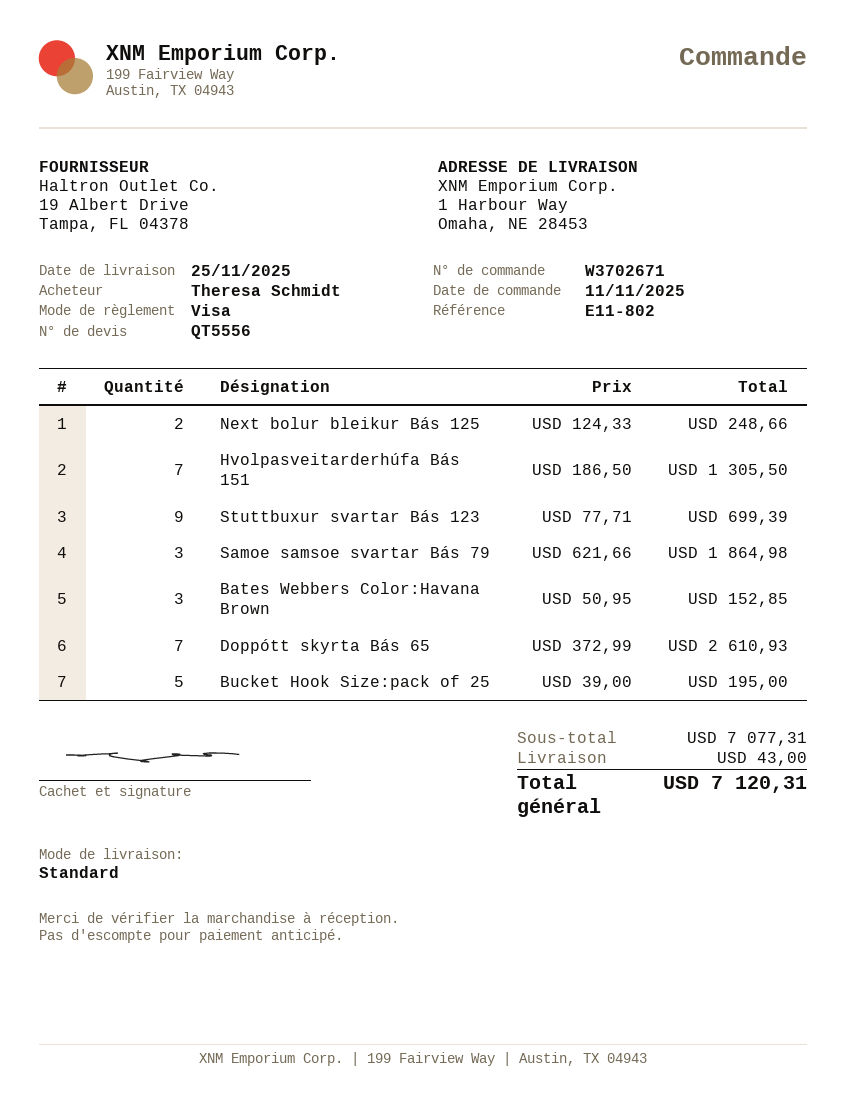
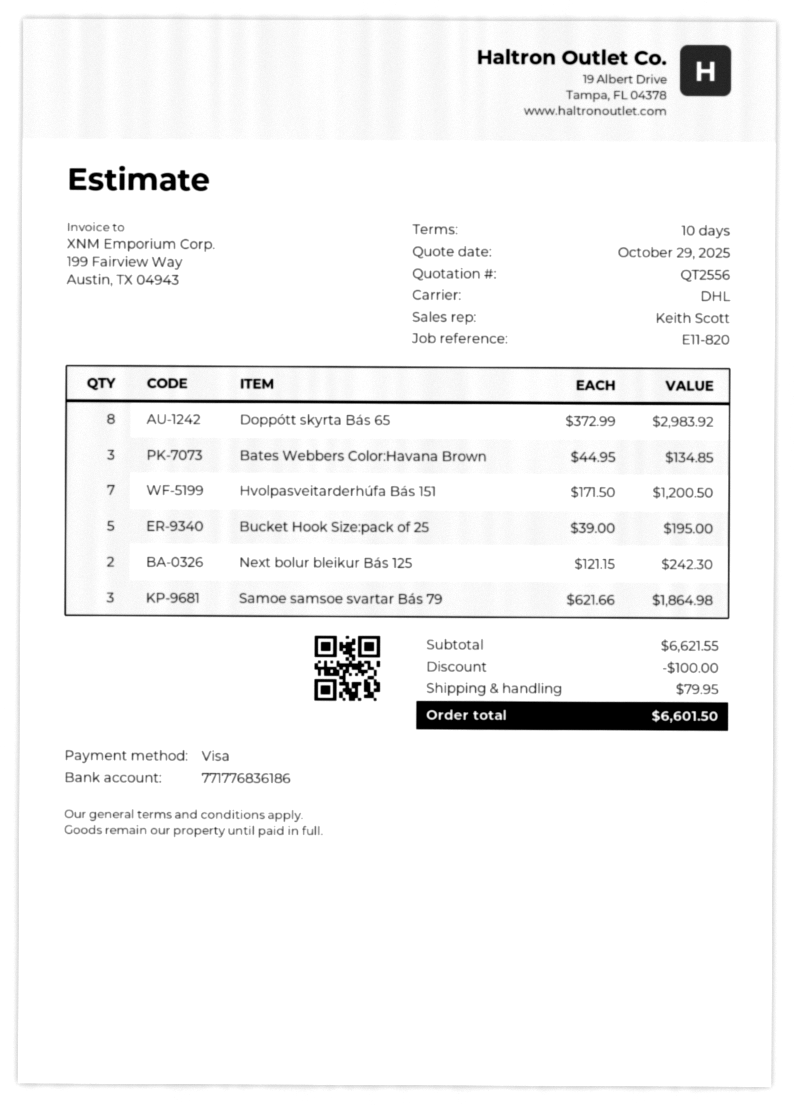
quote number: QT5556 -> QT2556
reference: E11-802 -> E11-820
shipping method: standard -> DHL
Next bolur bleikur Bás 125: 2 x 124.33 = 248.66 -> 2 x 121.15 = 242.30
Hvolpasveitarderhúfa Bás 151: 7 x 186.50 = 1305.50 -> 7 x 171.50 = 1200.50
Stuttbuxur svartar Bás 123: 9 x 77.71 = 699.39 -> none
Bates Webbers Color:Havana Brown: 3 x 50.95 = 152.85 -> 3 x 44.95 = 134.85
Doppótt skyrta Bás 65: 7 x 372.99 = 2610.93 -> 8 x 372.99 = 2983.92
subtotal: 7077.31 -> 6621.55
discount: none -> 100.00
shipping: 43.00 -> 79.95
total: 7120.31 -> 6601.50

